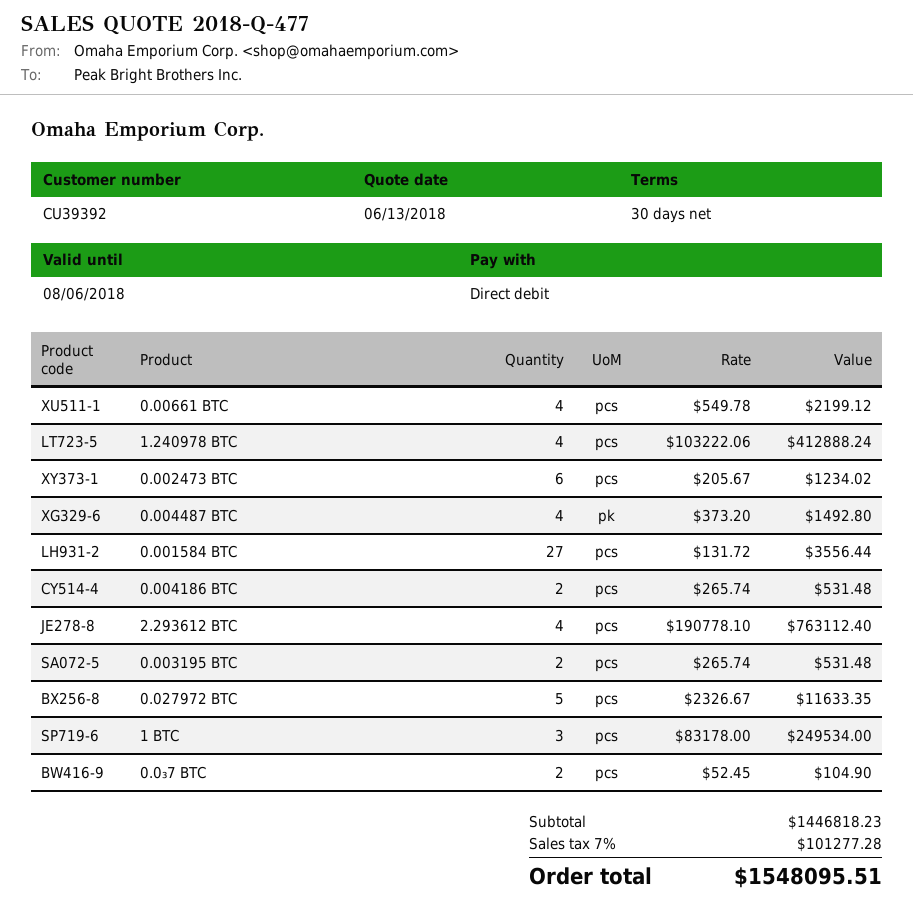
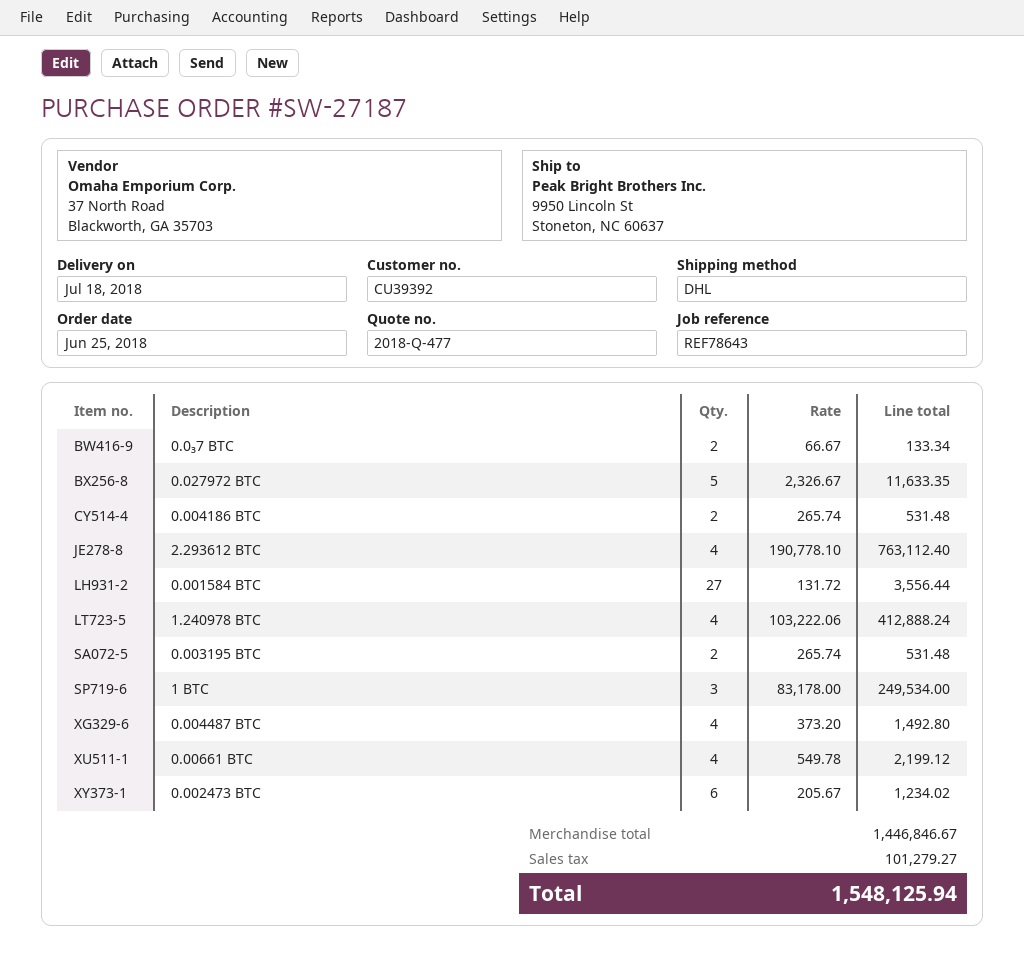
0.0₃7 BTC: 2 x 52.45 = 104.90 -> 2 x 66.67 = 133.34
subtotal: 1446818.23 -> 1446846.67
tax: 101277.28 -> 101279.27
total: 1548095.51 -> 1548125.94

